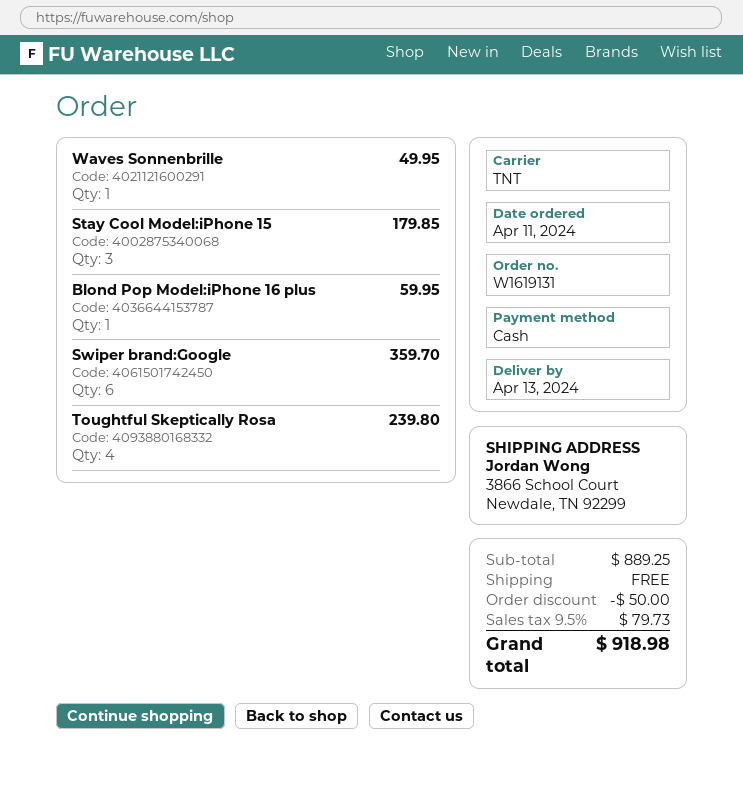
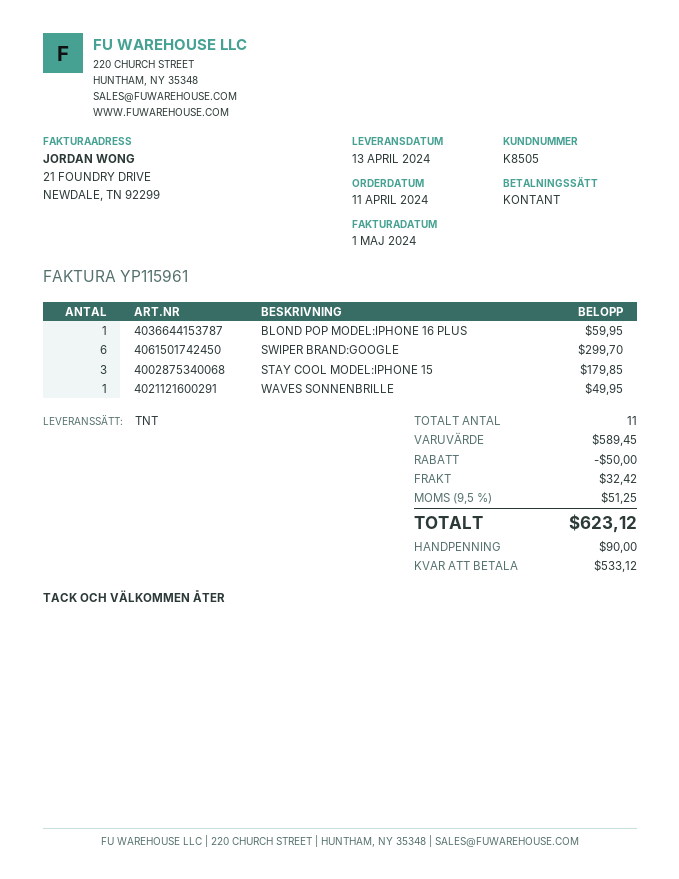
Swiper brand:Google: 6 for 359.70 -> 6 for 299.70
Toughtful Skeptically Rosa: 4 for 239.80 -> none
subtotal: 889.25 -> 589.45
shipping: 0.00 -> 32.42
tax: 9.5% = 79.73 -> 9.5% = 51.25
total: 918.98 -> 623.12

